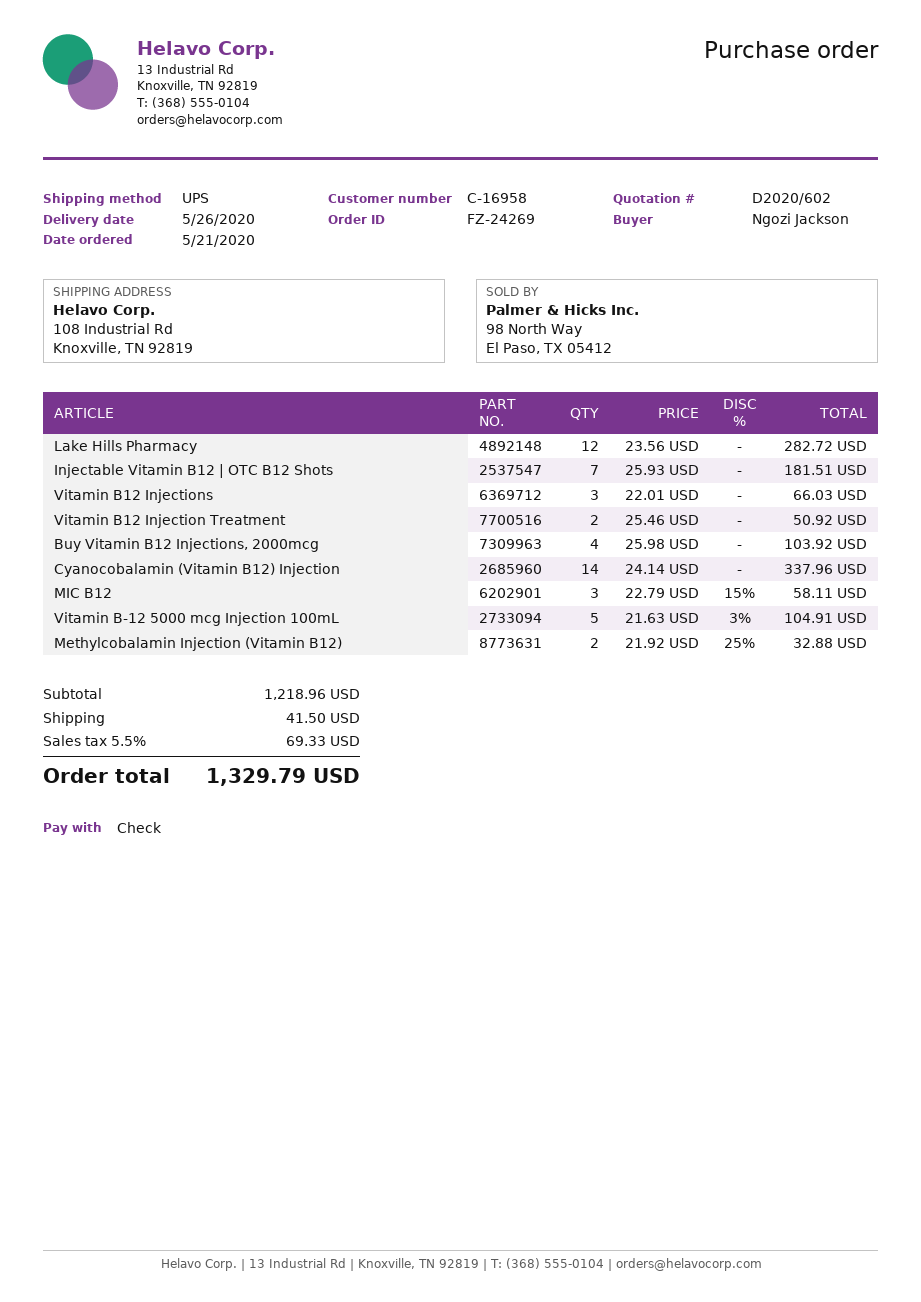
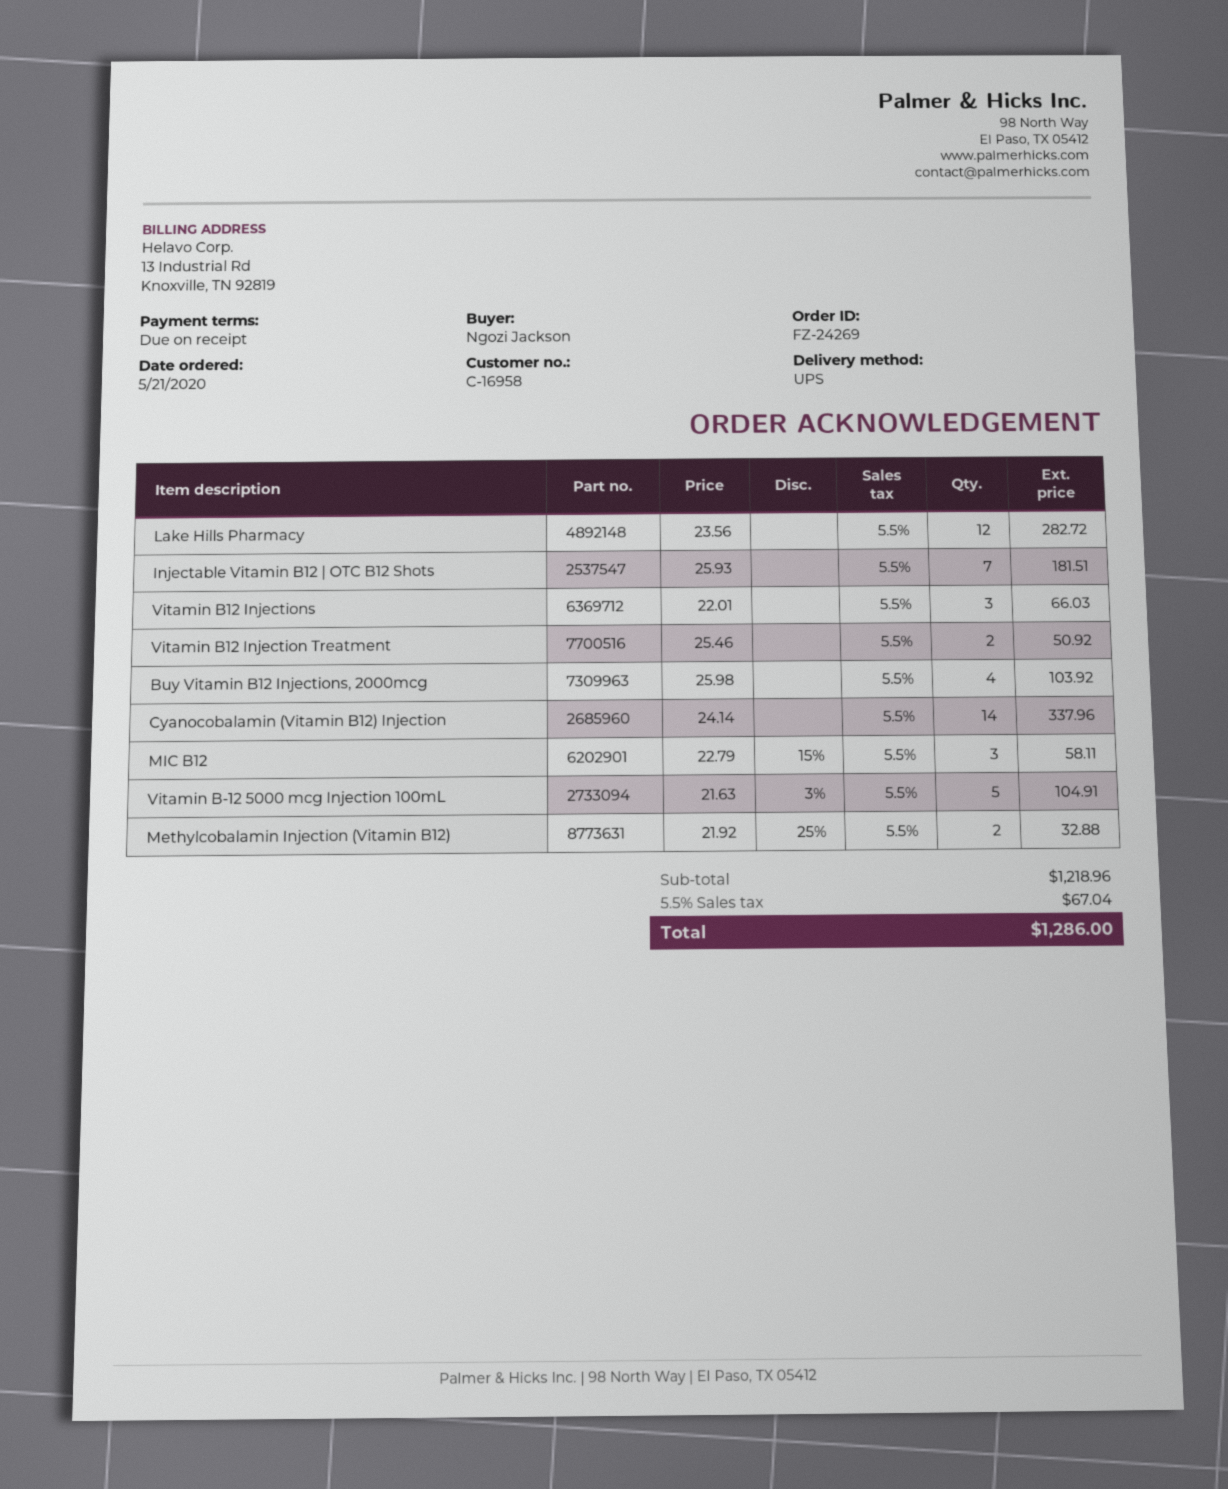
shipping: 41.50 -> none
tax: 5.5% = 69.33 -> 5.5% = 67.04
total: 1329.79 -> 1286.00

